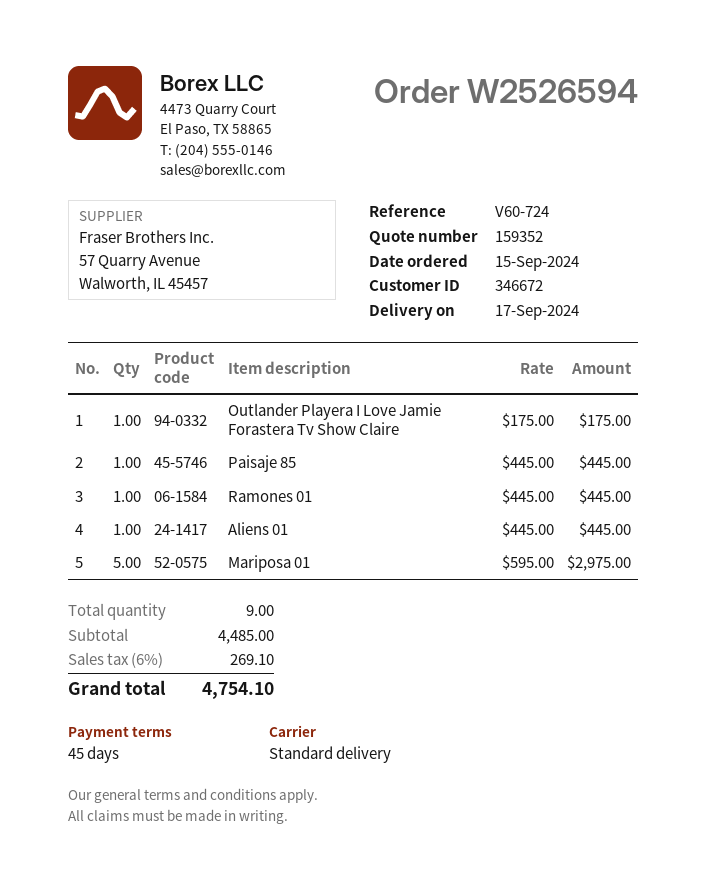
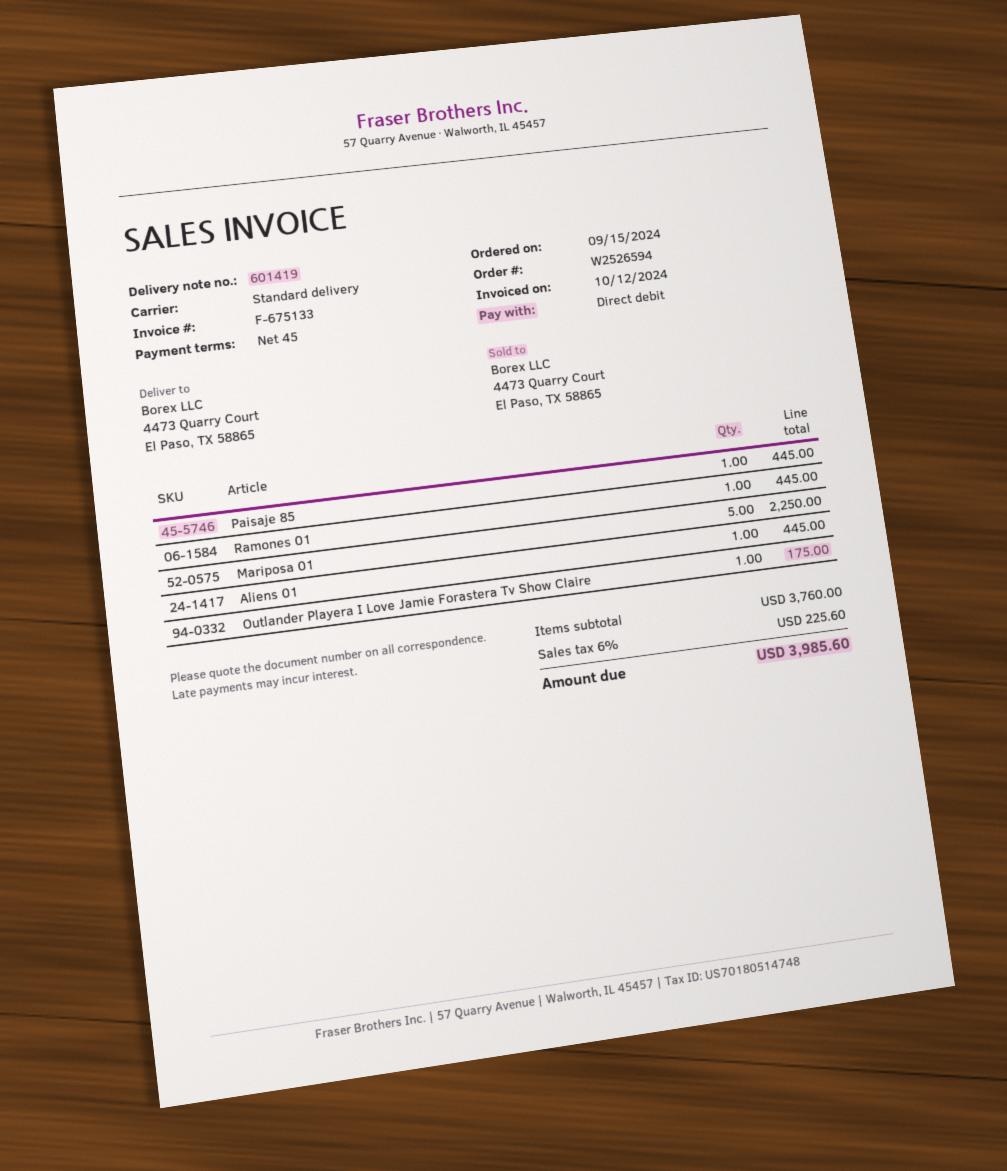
Mariposa 01: 5 for 2975.00 -> 5 for 2250.00
subtotal: 4485.00 -> 3760.00
tax: 6% = 269.10 -> 6% = 225.60
total: 4754.10 -> 3985.60

